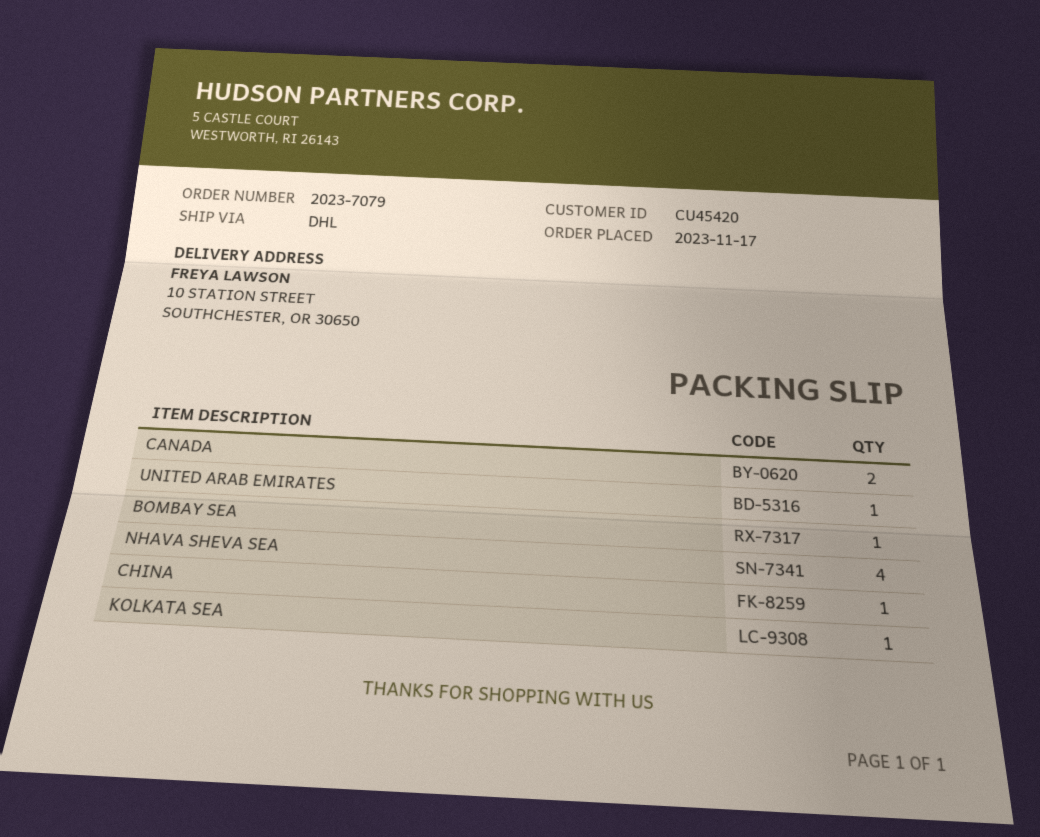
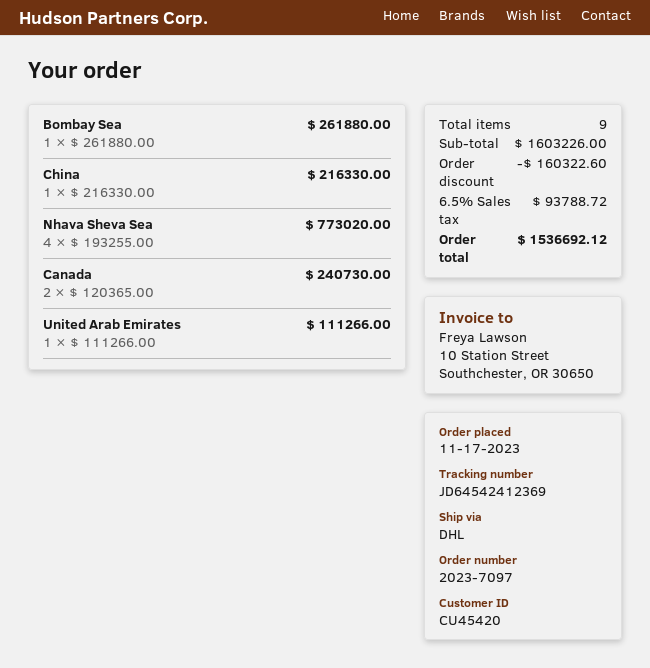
order number: 2023-7079 -> 2023-7097
KOLKATA SEA: 1 -> none

